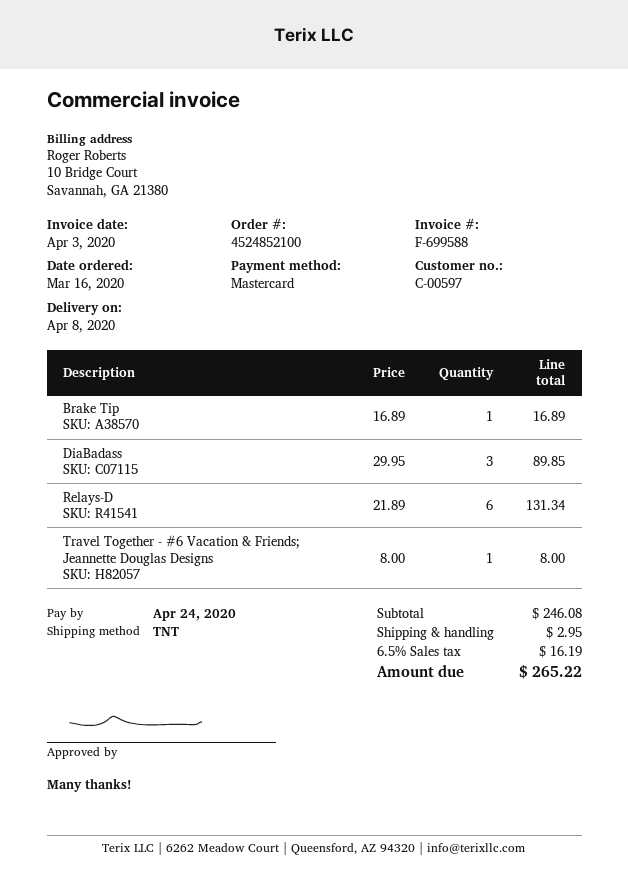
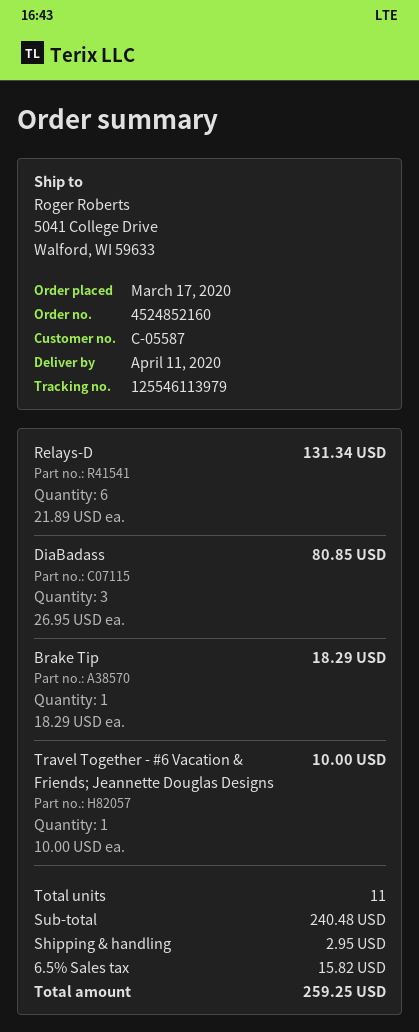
order number: 4524852100 -> 4524852160
order date: 2020-03-16 -> 2020-03-17
delivery date: 2020-04-08 -> 2020-04-11
customer number: C-00597 -> C-05587
Brake Tip: 1 x 16.89 = 16.89 -> 1 x 18.29 = 18.29
DiaBadass: 3 x 29.95 = 89.85 -> 3 x 26.95 = 80.85
Travel Together - #6 Vacation & Friends; Jeannette Douglas Designs: 1 x 8.00 = 8.00 -> 1 x 10.00 = 10.00
subtotal: 246.08 -> 240.48
tax: 6.5% = 16.19 -> 6.5% = 15.82
total: 265.22 -> 259.25

